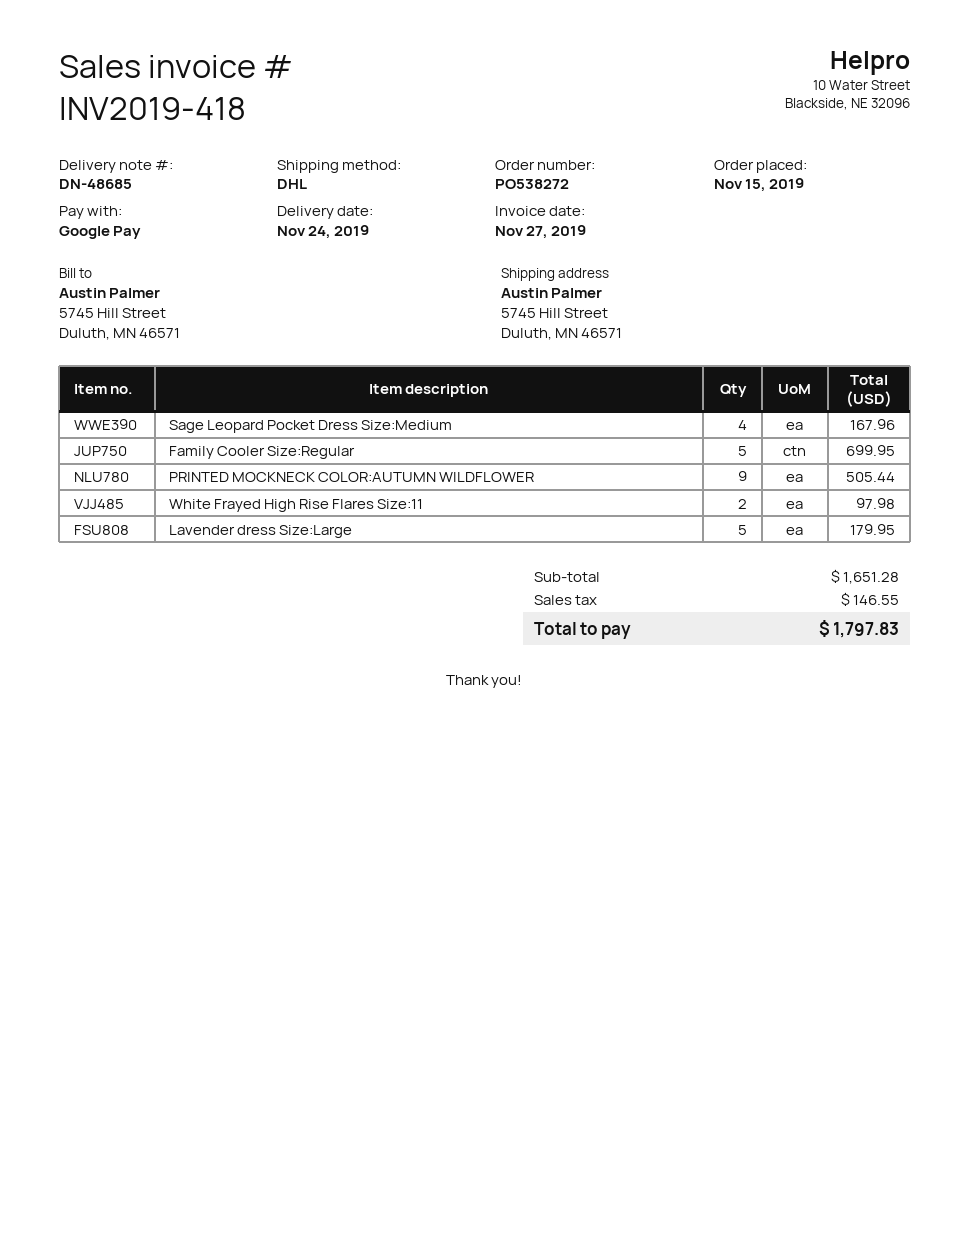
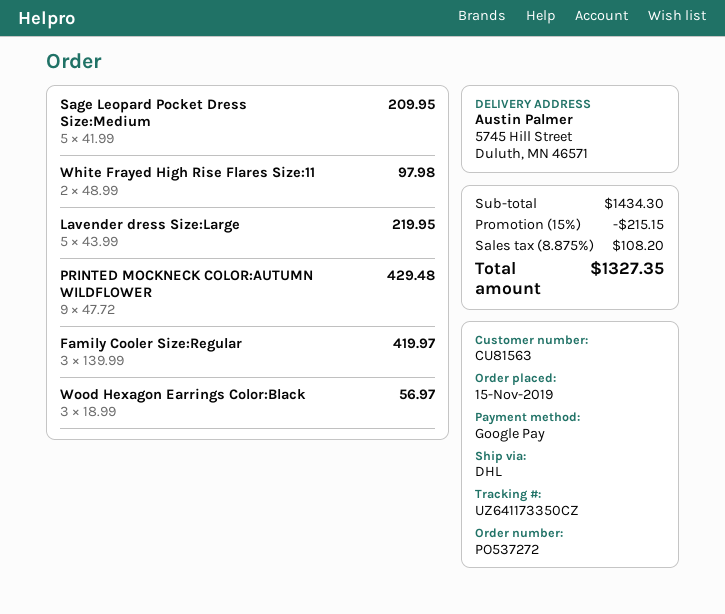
order number: PO538272 -> PO537272
Sage Leopard Pocket Dress Size:Medium: 4 for 167.96 -> 5 for 209.95
Family Cooler Size:Regular: 5 for 699.95 -> 3 for 419.97
PRINTED MOCKNECK COLOR:AUTUMN WILDFLOWER: 9 for 505.44 -> 9 for 429.48
Lavender dress Size:Large: 5 for 179.95 -> 5 for 219.95
Wood Hexagon Earrings Color:Black: none -> 3 for 56.97
subtotal: 1651.28 -> 1434.30
discount: none -> 15% = 215.15
tax: 146.55 -> 108.20
total: 1797.83 -> 1327.35

